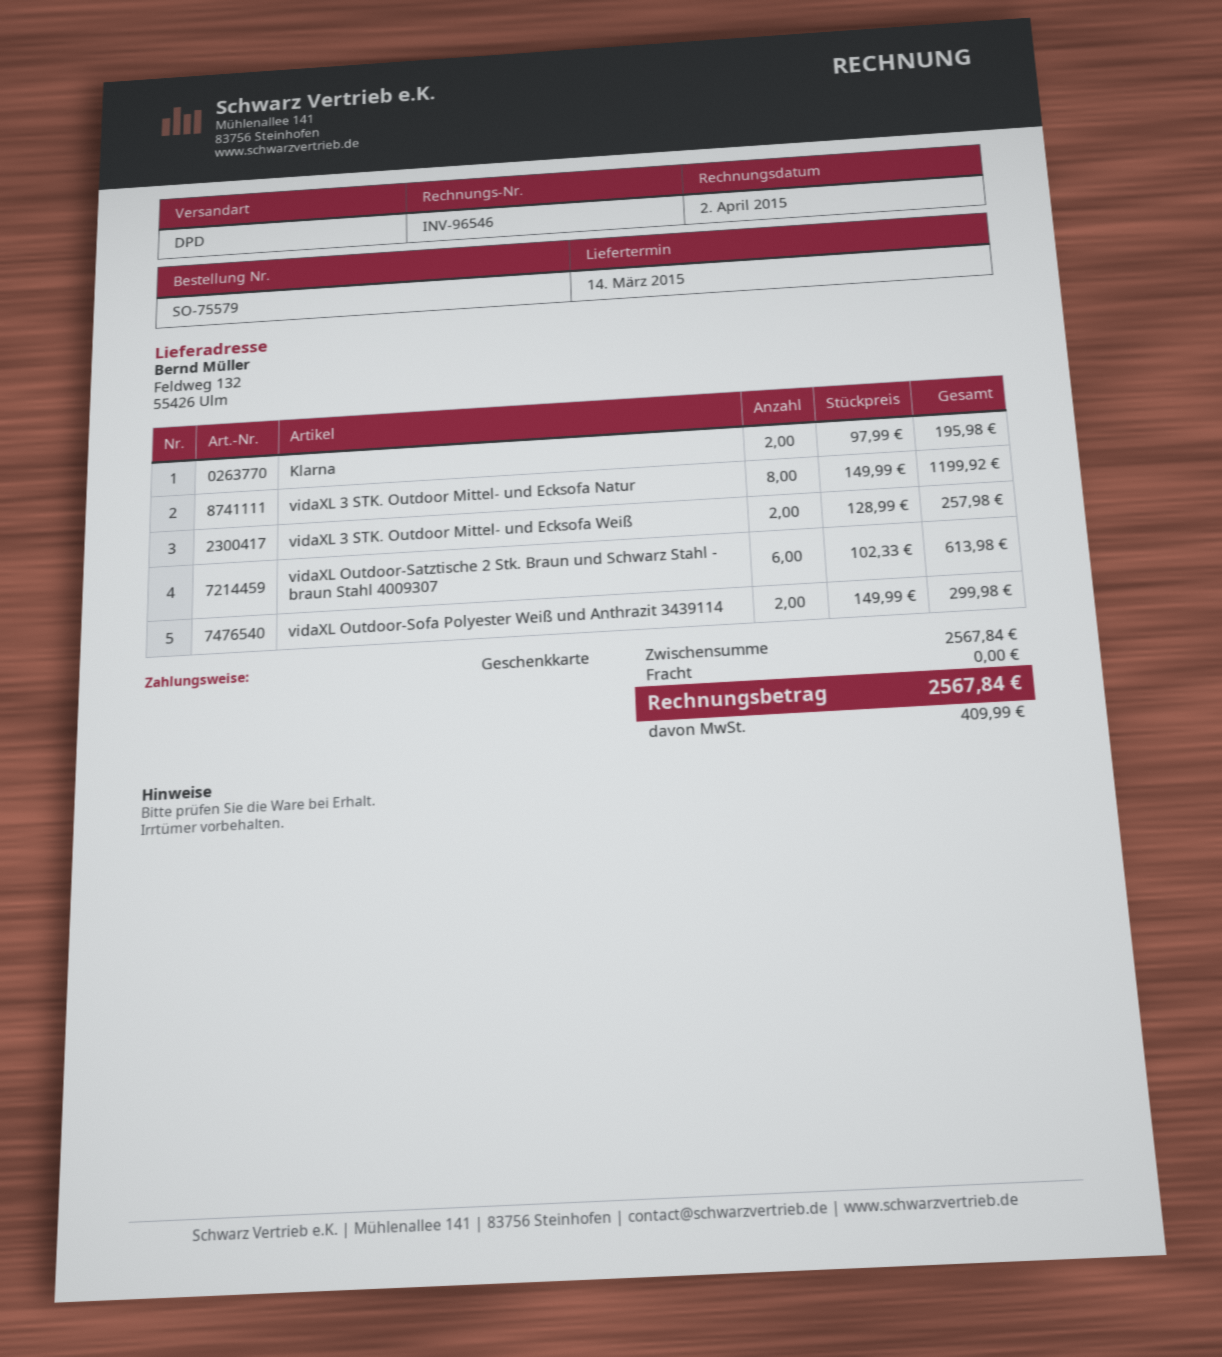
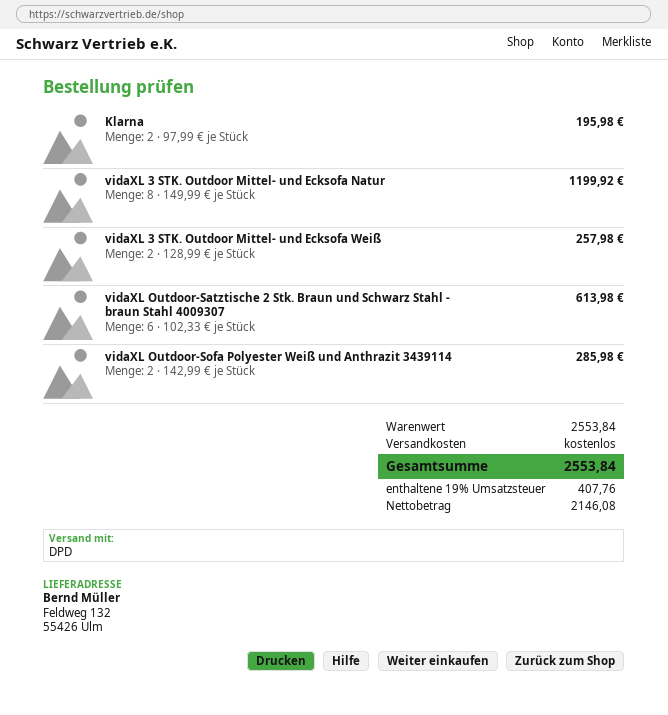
vidaXL Outdoor-Sofa Polyester Weiß und Anthrazit 3439114: 2 x 149.99 = 299.98 -> 2 x 142.99 = 285.98
subtotal: 2567.84 -> 2553.84
tax: 409.99 -> 407.76
total: 2567.84 -> 2553.84

